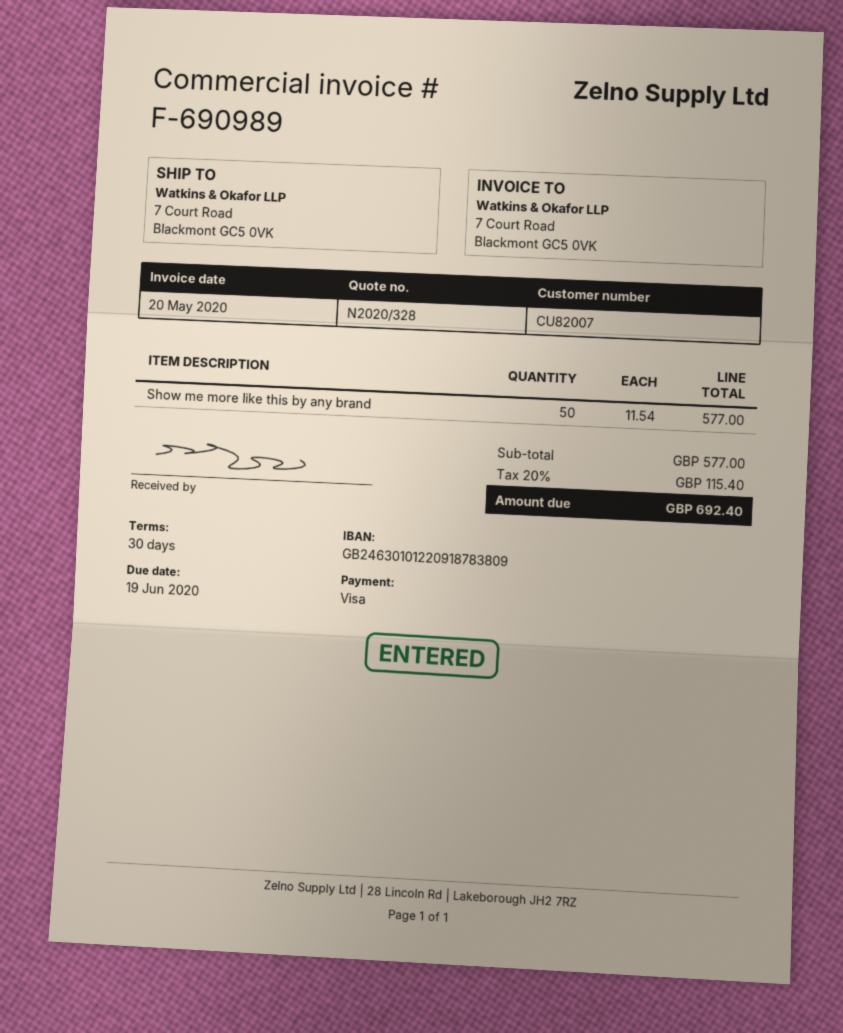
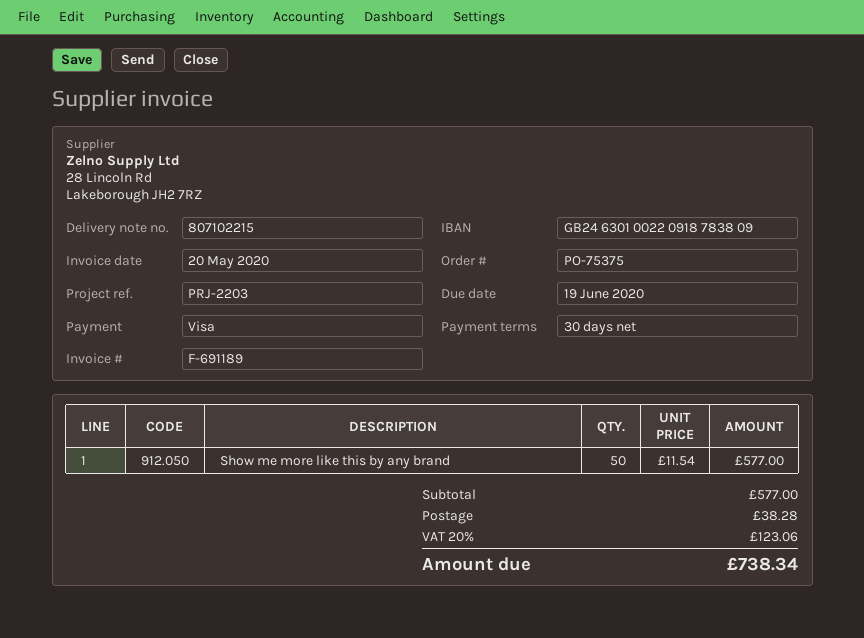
invoice number: F-690989 -> F-691189
bank account: GB24630101220918783809 -> GB24630100220918783809
shipping: none -> 38.28
tax: 20% = 115.40 -> 20% = 123.06
total: 692.40 -> 738.34

